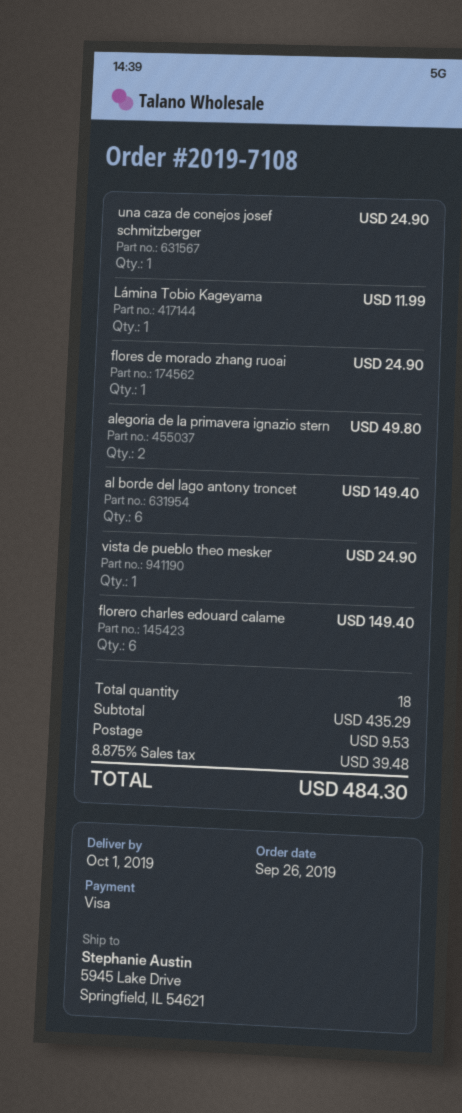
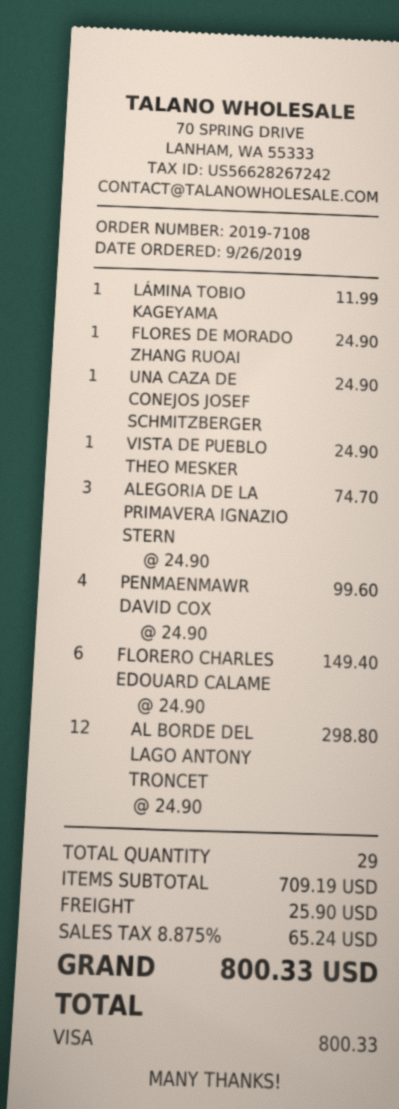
alegoria de la primavera ignazio stern: 2 for 49.80 -> 3 for 74.70
al borde del lago antony troncet: 6 for 149.40 -> 12 for 298.80
PENMAENMAWR DAVID COX: none -> 4 for 99.60
total quantity: 18 -> 29
subtotal: 435.29 -> 709.19
shipping: 9.53 -> 25.90
tax: 8.875% = 39.48 -> 8.875% = 65.24
total: 484.30 -> 800.33

